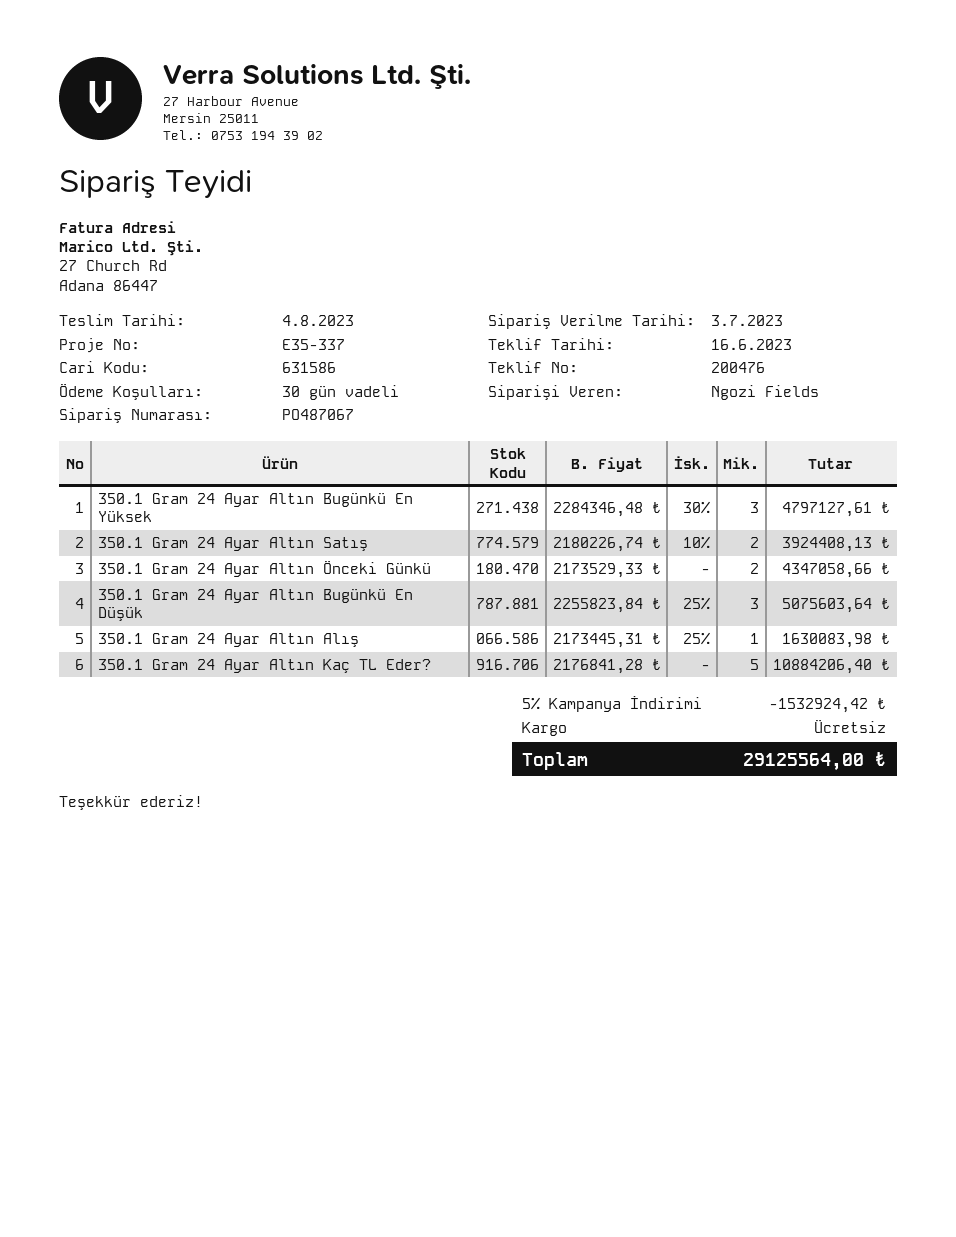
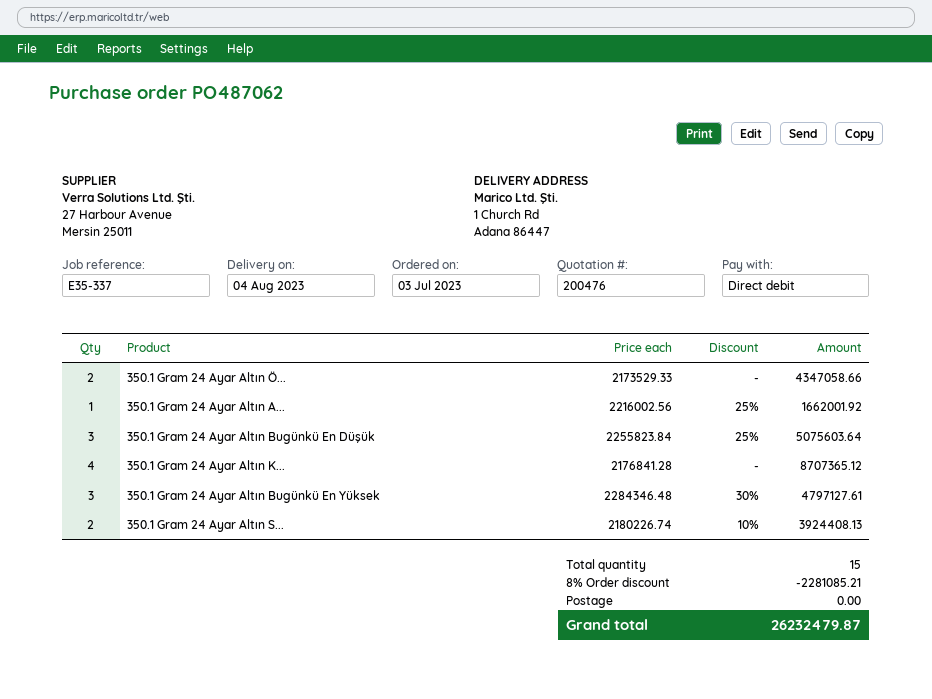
order number: PO487067 -> PO487062
350.1 Gram 24 Ayar Altın Alış: 1 x 2173445.31 - 25% = 1630083.98 -> 1 x 2216002.56 - 25% = 1662001.92
350.1 Gram 24 Ayar Altın Kaç TL Eder?: 5 x 2176841.28 = 10884206.40 -> 4 x 2176841.28 = 8707365.12
discount: 5% = 1532924.42 -> 8% = 2281085.21
total: 29125564.00 -> 26232479.87

